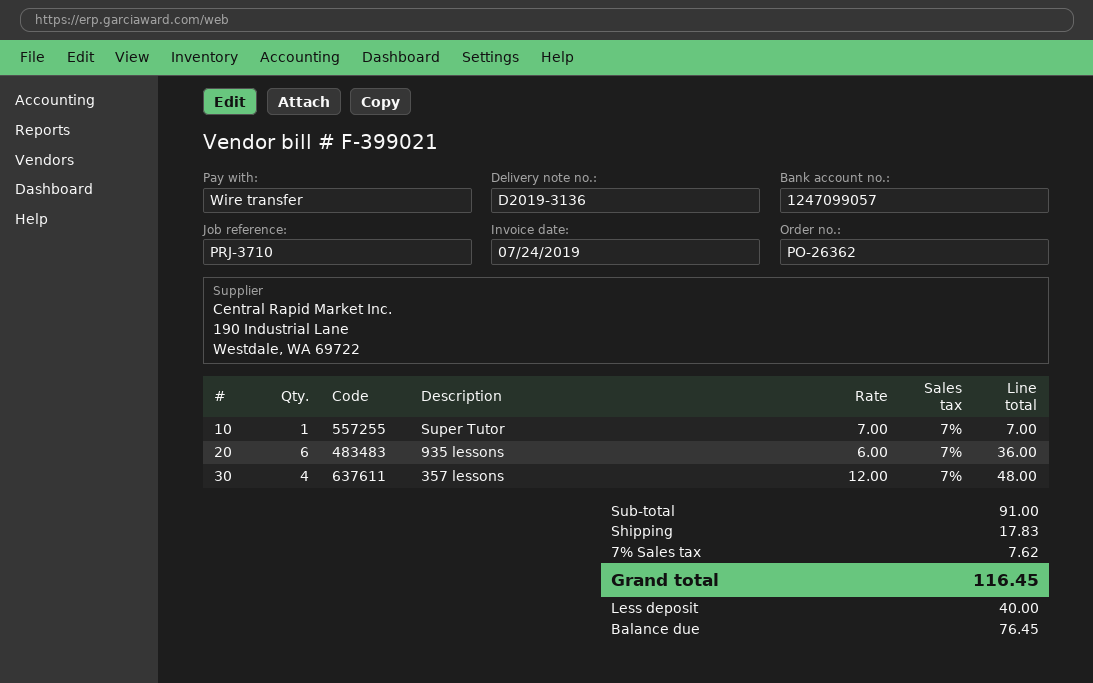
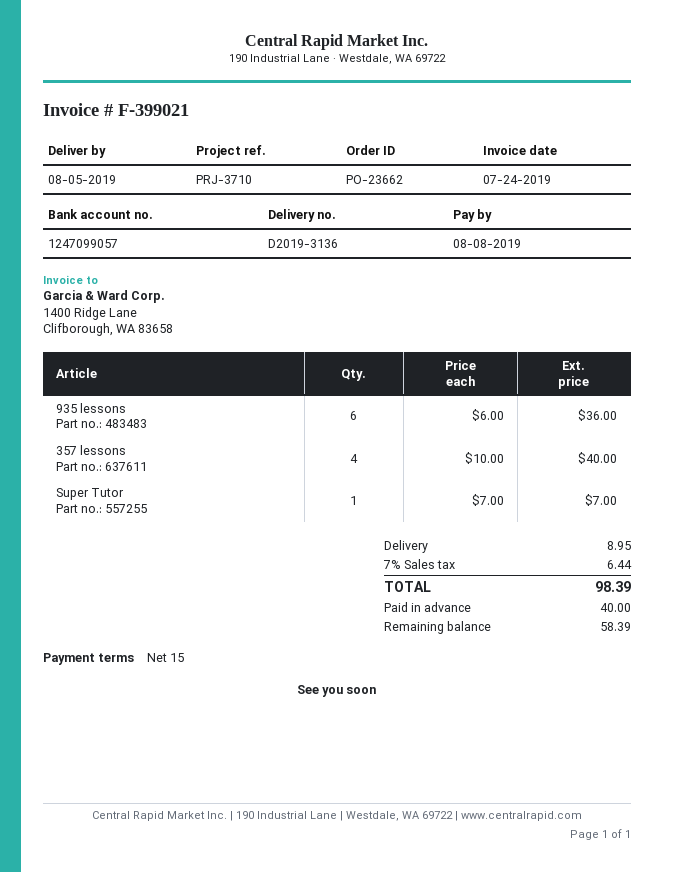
order number: PO-26362 -> PO-23662
357 lessons: 4 x 12.00 = 48.00 -> 4 x 10.00 = 40.00
shipping: 17.83 -> 8.95
tax: 7% = 7.62 -> 7% = 6.44
total: 116.45 -> 98.39
balance: 76.45 -> 58.39

